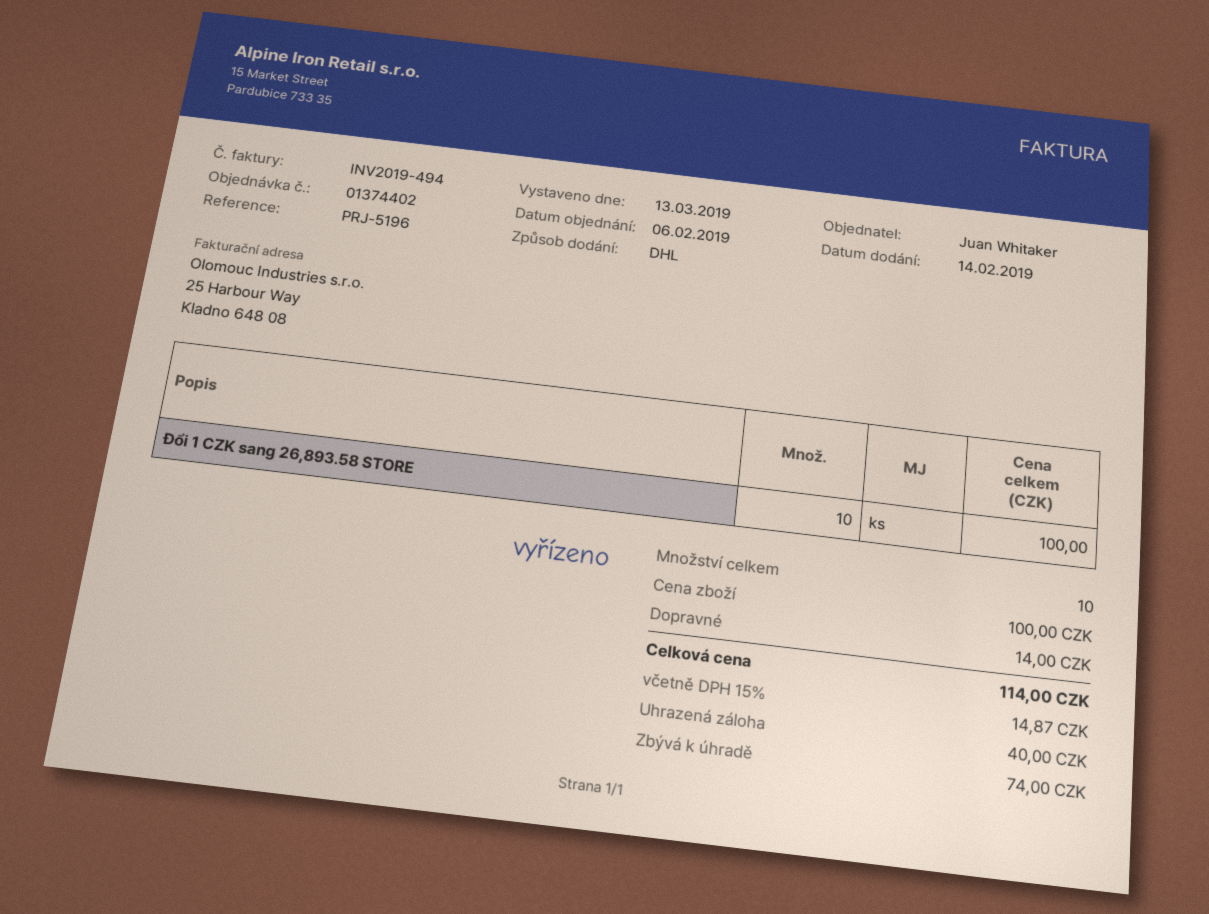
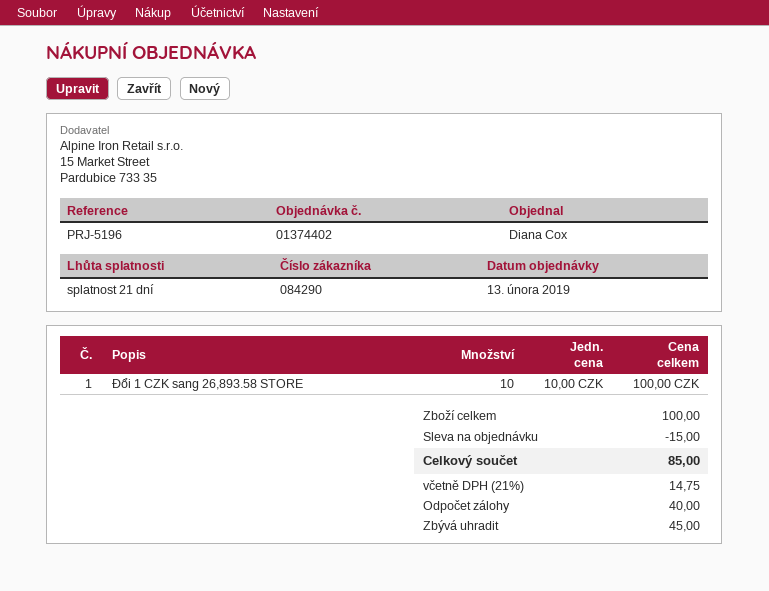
order date: 2019-02-06 -> 2019-02-13
ordered by: Juan Whitaker -> Diana Cox
discount: none -> 15.00
shipping: 14.00 -> none
tax: 15% = 14.87 -> 21% = 14.75
total: 114.00 -> 85.00
balance: 74.00 -> 45.00

